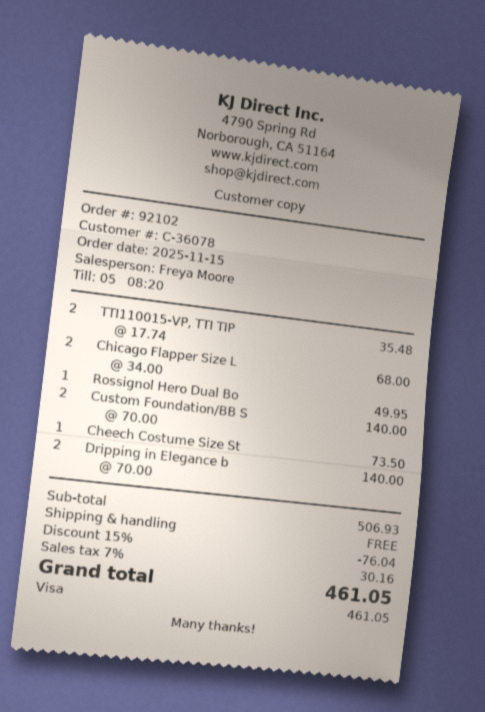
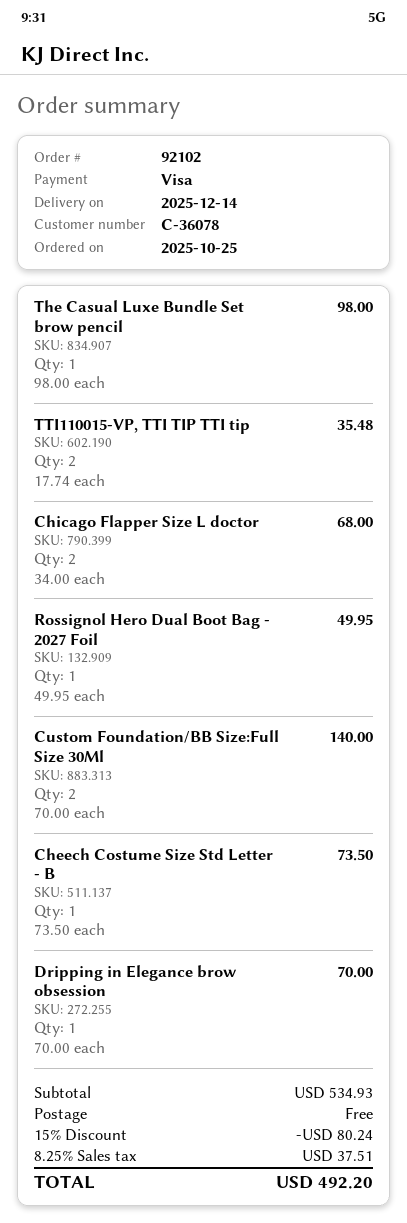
order date: 2025-11-15 -> 2025-10-25
Dripping in Elegance b: 2 x 70.00 = 140.00 -> 1 x 70.00 = 70.00
The Casual Luxe Bundle Set brow pencil: none -> 1 x 98.00 = 98.00
subtotal: 506.93 -> 534.93
discount: 15% = 76.04 -> 15% = 80.24
tax: 7% = 30.16 -> 8.25% = 37.51
total: 461.05 -> 492.20

